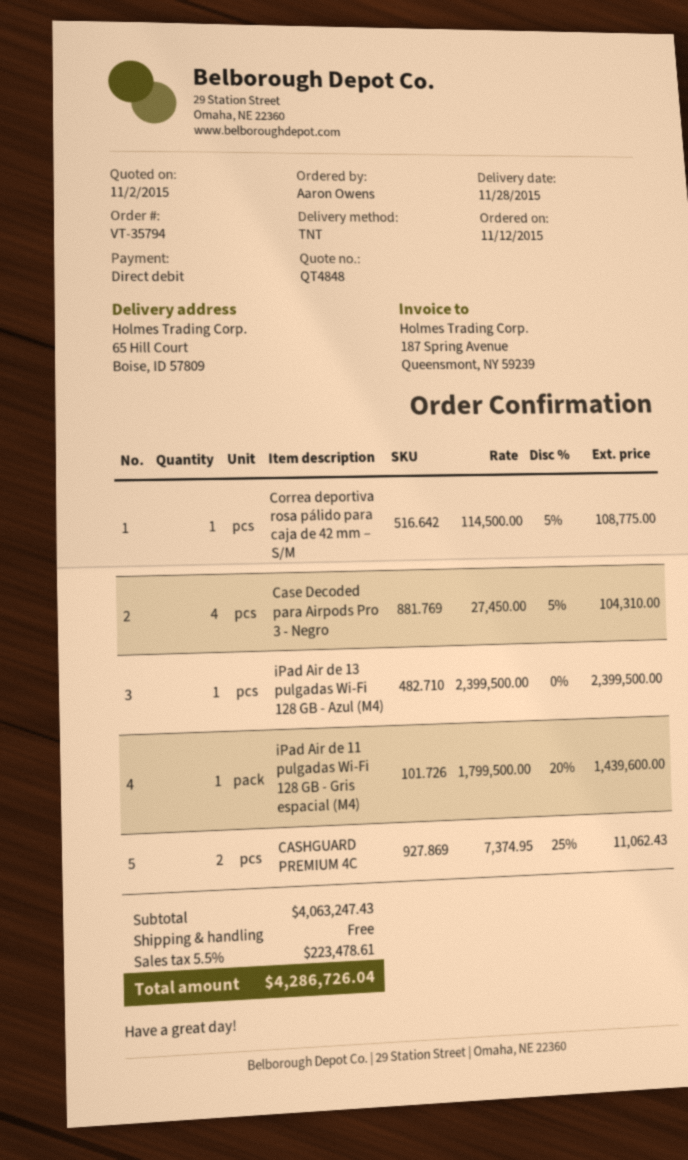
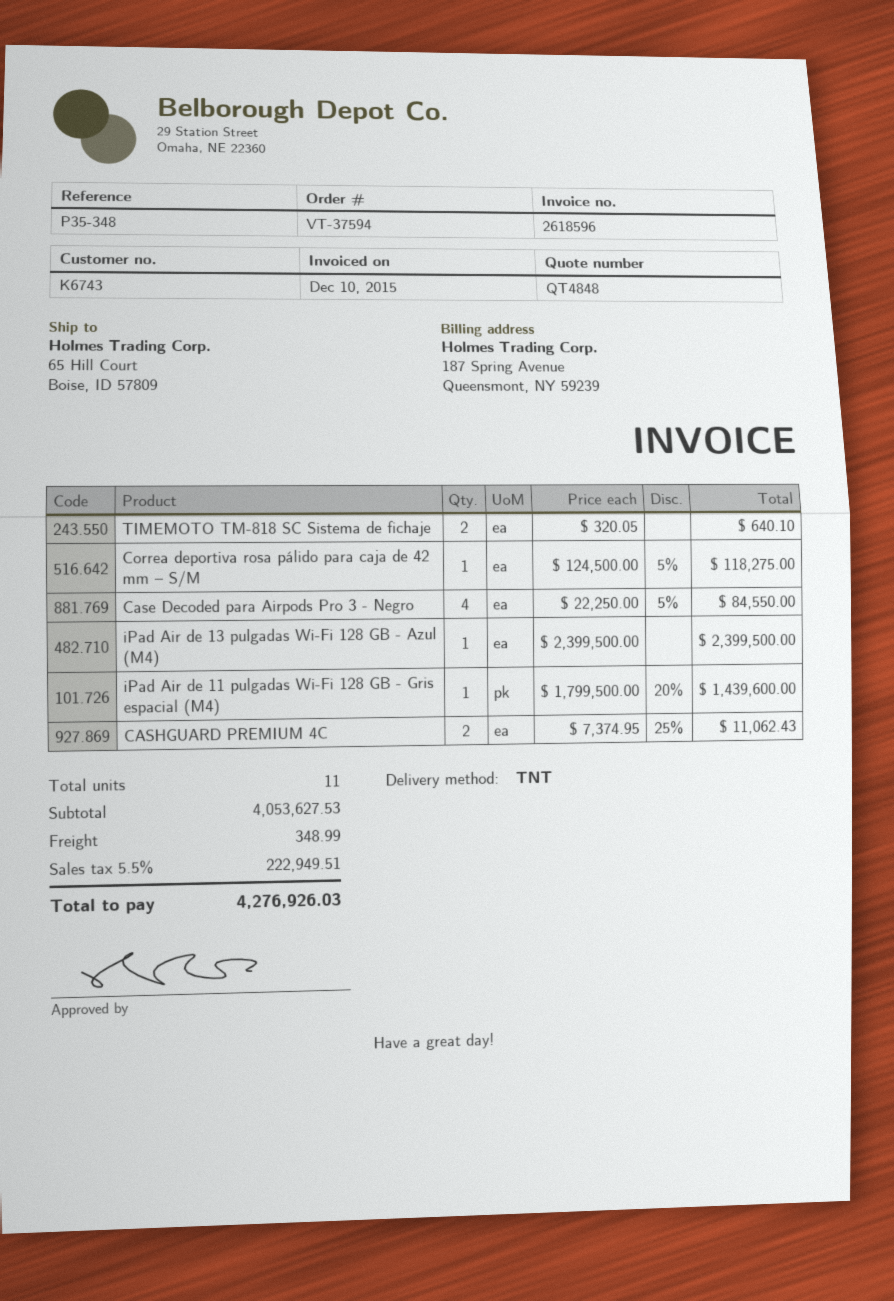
order number: VT-35794 -> VT-37594
Correa deportiva rosa pálido para caja de 42 mm – S/M: 1 x 114500.00 - 5% = 108775.00 -> 1 x 124500.00 - 5% = 118275.00
Case Decoded para Airpods Pro 3 - Negro: 4 x 27450.00 - 5% = 104310.00 -> 4 x 22250.00 - 5% = 84550.00
TIMEMOTO TM-818 SC Sistema de fichaje: none -> 2 x 320.05 = 640.10
subtotal: 4063247.43 -> 4053627.53
shipping: 0.00 -> 348.99
tax: 5.5% = 223478.61 -> 5.5% = 222949.51
total: 4286726.04 -> 4276926.03

